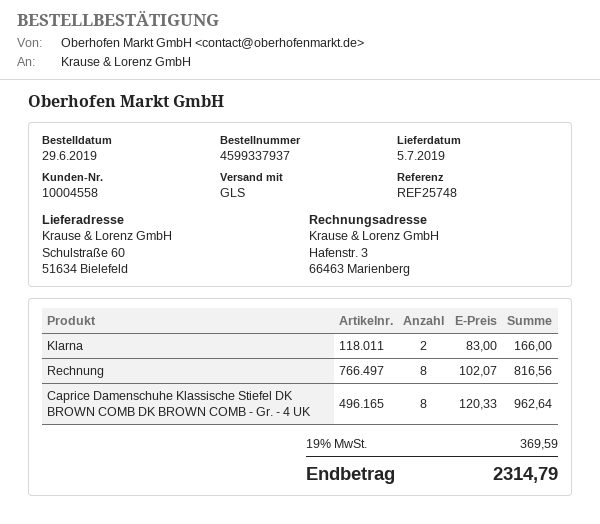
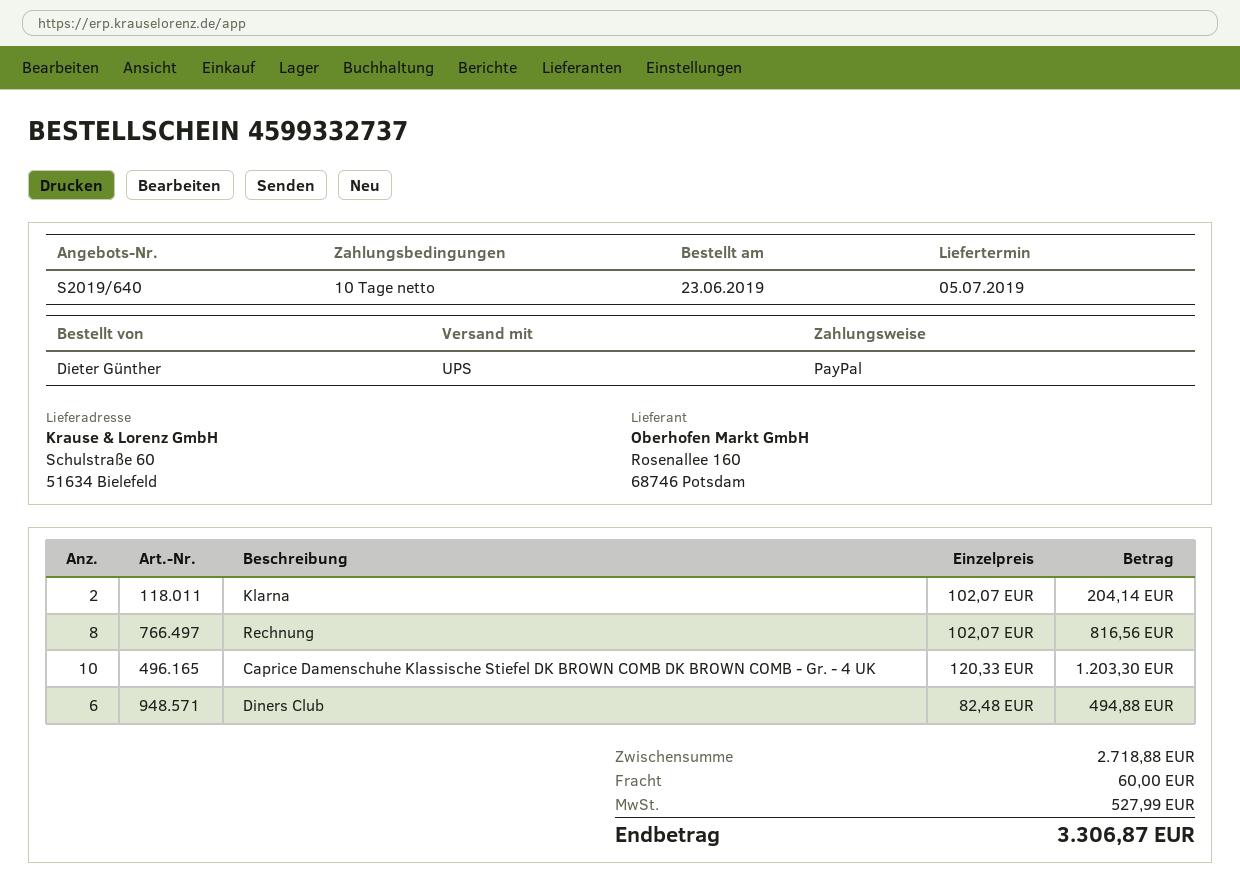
order number: 4599337937 -> 4599332737
order date: 2019-06-29 -> 2019-06-23
shipping method: GLS -> UPS
Klarna: 2 x 83.00 = 166.00 -> 2 x 102.07 = 204.14
Caprice Damenschuhe Klassische Stiefel DK BROWN COMB DK BROWN COMB - Gr. - 4 UK: 8 x 120.33 = 962.64 -> 10 x 120.33 = 1203.30
Diners Club: none -> 6 x 82.48 = 494.88
shipping: none -> 60.00
tax: 369.59 -> 527.99
total: 2314.79 -> 3306.87

